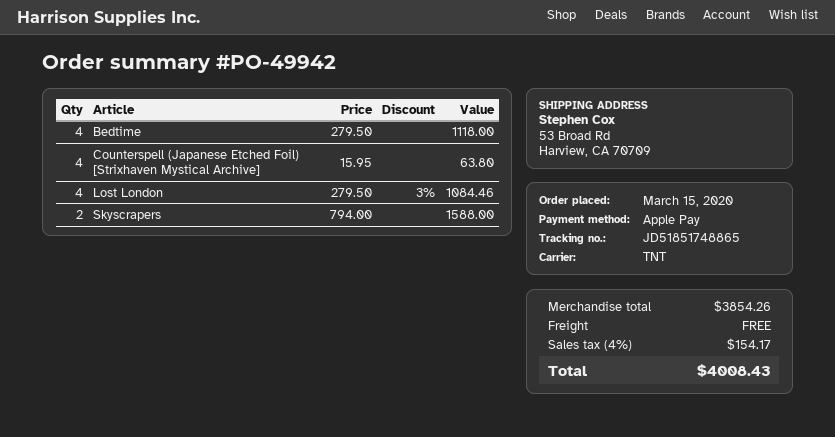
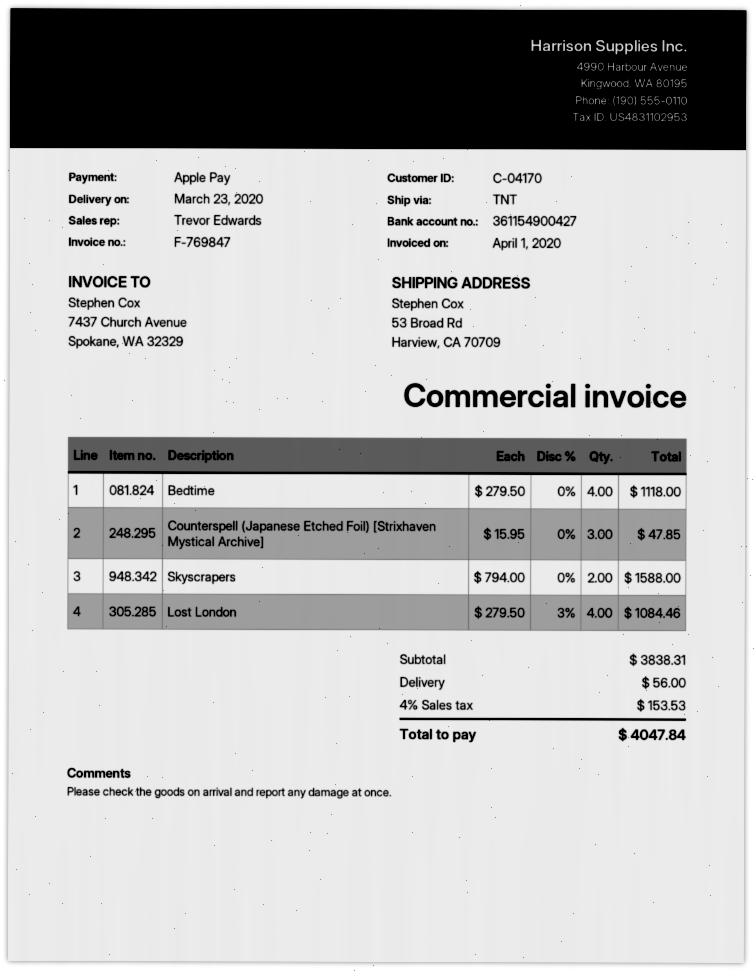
Counterspell (Japanese Etched Foil) [Strixhaven Mystical Archive]: 4 x 15.95 = 63.80 -> 3 x 15.95 = 47.85
subtotal: 3854.26 -> 3838.31
shipping: 0.00 -> 56.00
tax: 4% = 154.17 -> 4% = 153.53
total: 4008.43 -> 4047.84

